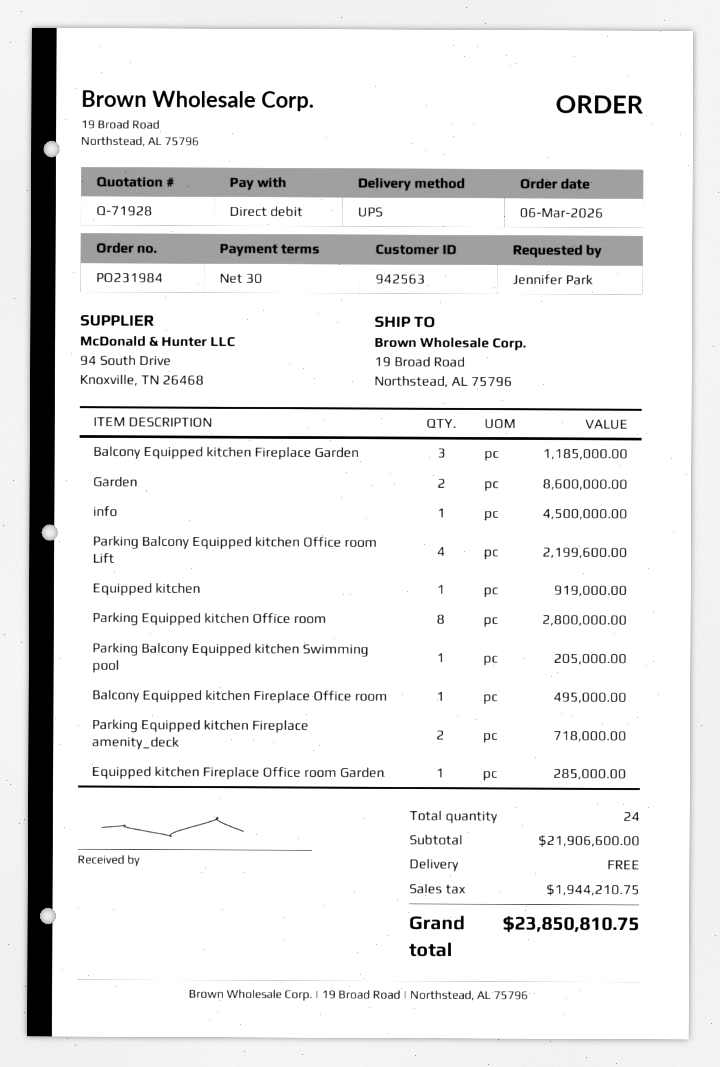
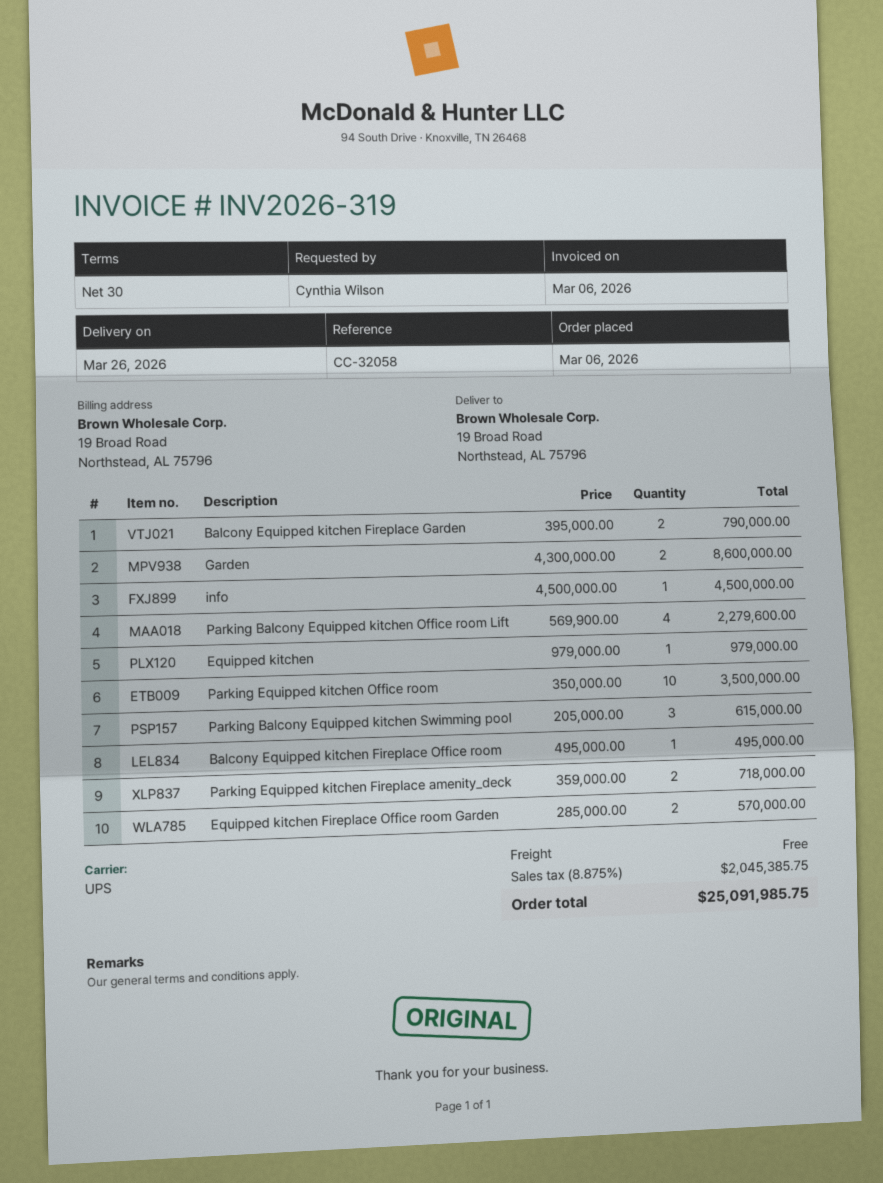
ordered by: Jennifer Park -> Cynthia Wilson
Balcony Equipped kitchen Fireplace Garden: 3 for 1185000.00 -> 2 for 790000.00
Parking Balcony Equipped kitchen Office room Lift: 4 for 2199600.00 -> 4 for 2279600.00
Equipped kitchen: 1 for 919000.00 -> 1 for 979000.00
Parking Equipped kitchen Office room: 8 for 2800000.00 -> 10 for 3500000.00
Parking Balcony Equipped kitchen Swimming pool: 1 for 205000.00 -> 3 for 615000.00
Equipped kitchen Fireplace Office room Garden: 1 for 285000.00 -> 2 for 570000.00
tax: 1944210.75 -> 2045385.75
total: 23850810.75 -> 25091985.75

